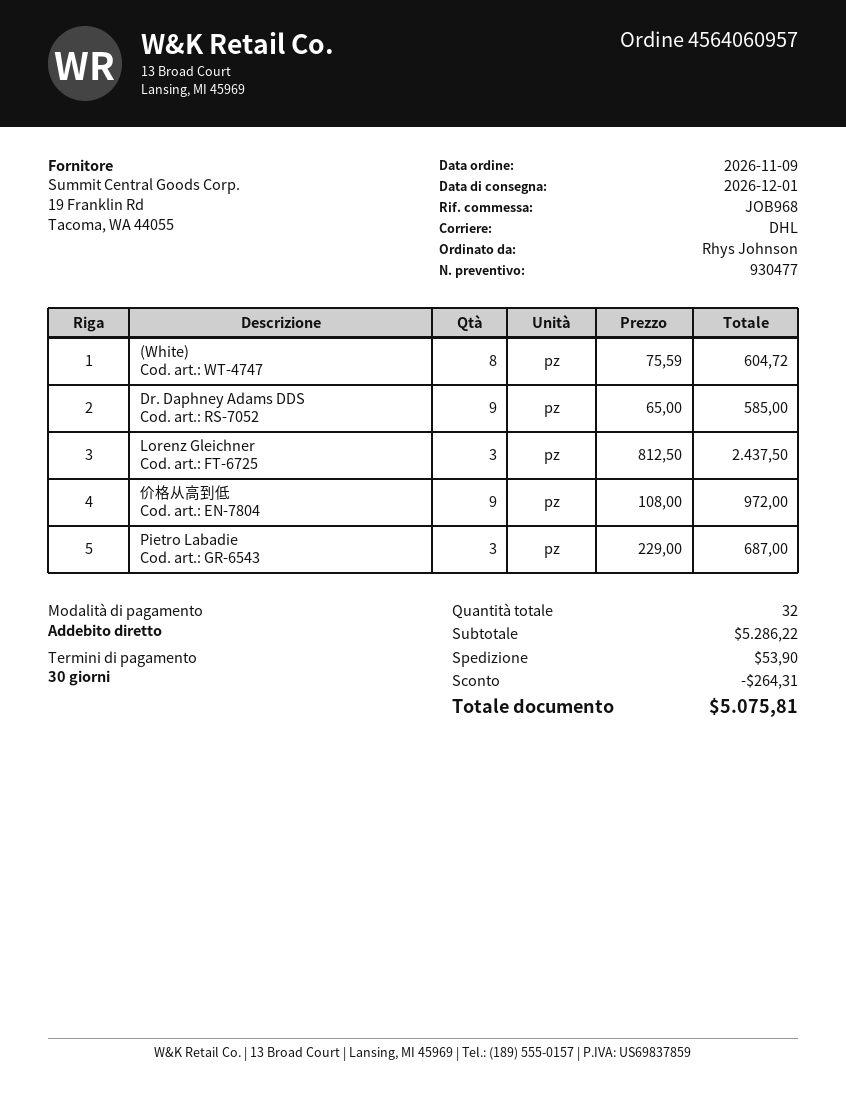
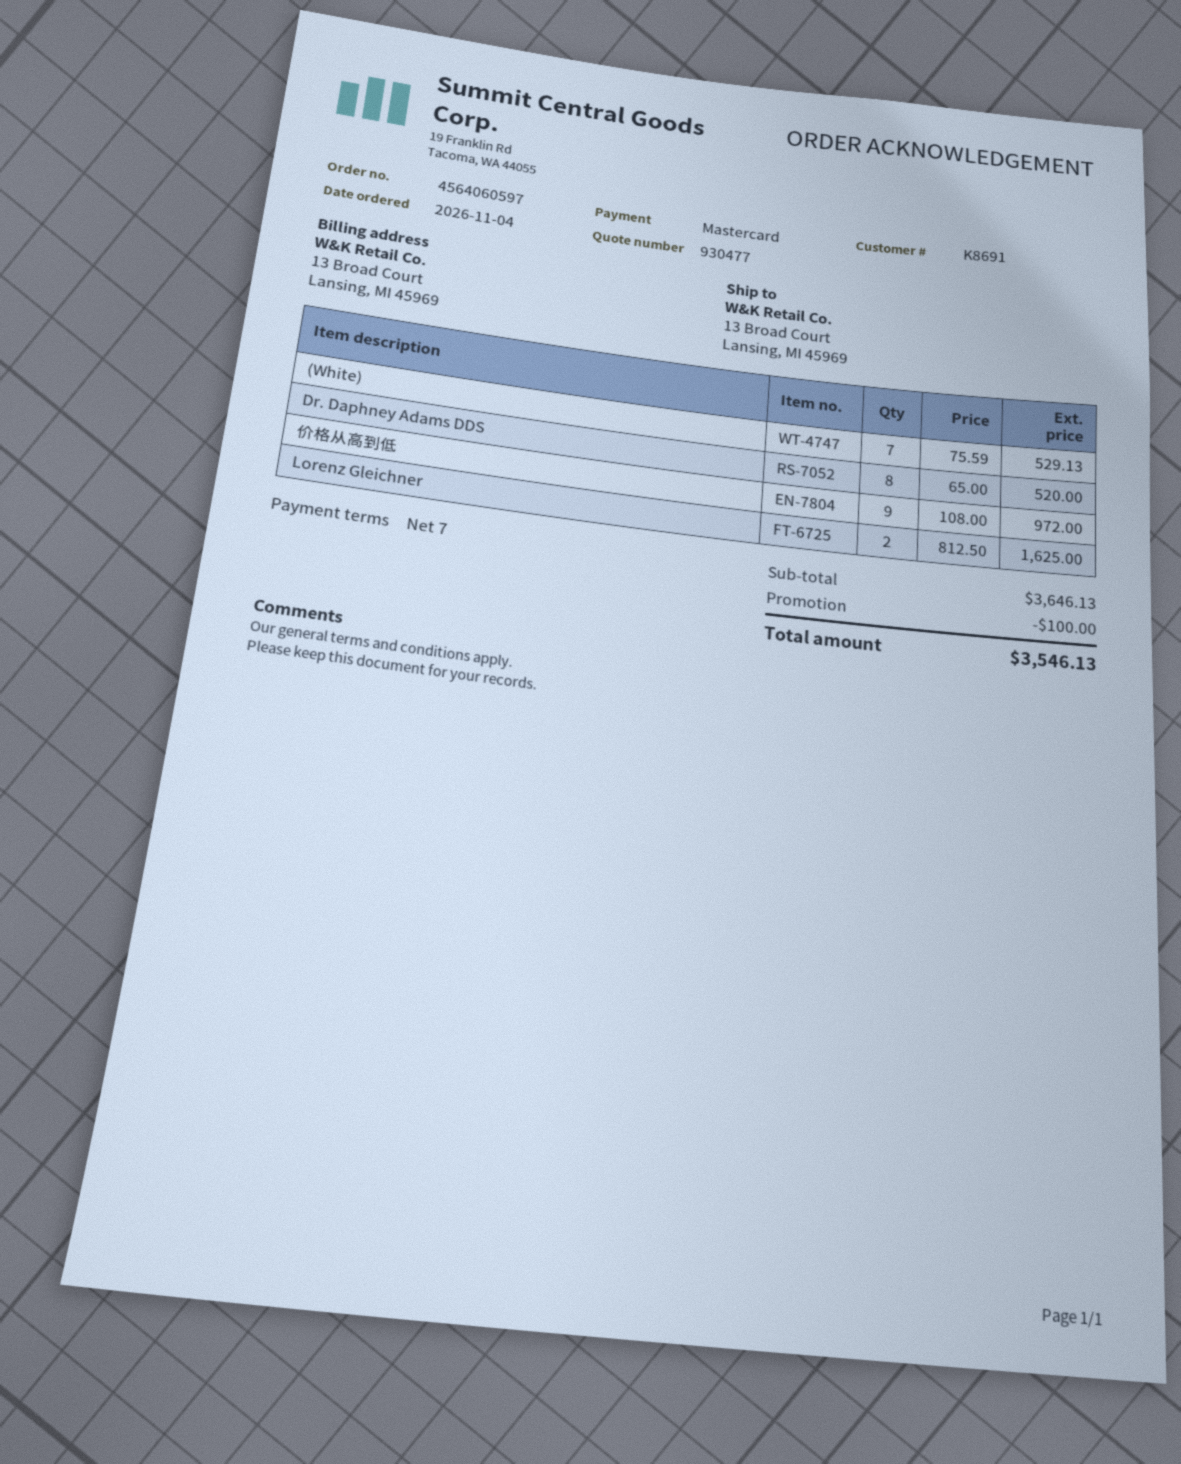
order number: 4564060957 -> 4564060597
order date: 2026-11-09 -> 2026-11-04
payment terms: 30 days -> 7 days
payment method: direct debit -> Mastercard
(White): 8 x 75.59 = 604.72 -> 7 x 75.59 = 529.13
Dr. Daphney Adams DDS: 9 x 65.00 = 585.00 -> 8 x 65.00 = 520.00
Lorenz Gleichner: 3 x 812.50 = 2437.50 -> 2 x 812.50 = 1625.00
Pietro Labadie: 3 x 229.00 = 687.00 -> none
subtotal: 5286.22 -> 3646.13
discount: 264.31 -> 100.00
shipping: 53.90 -> none
total: 5075.81 -> 3546.13

